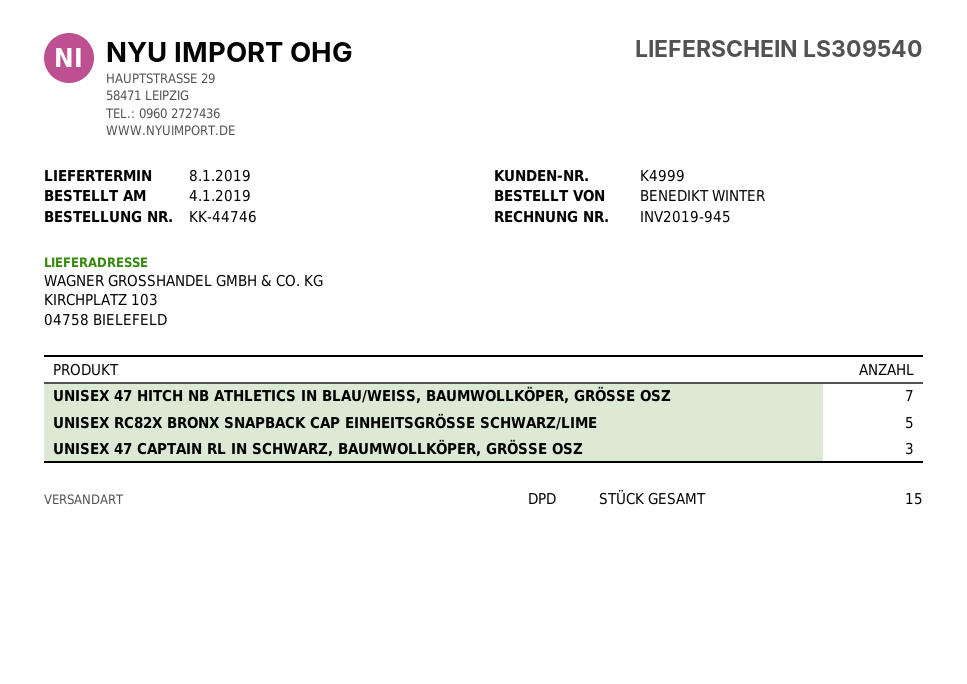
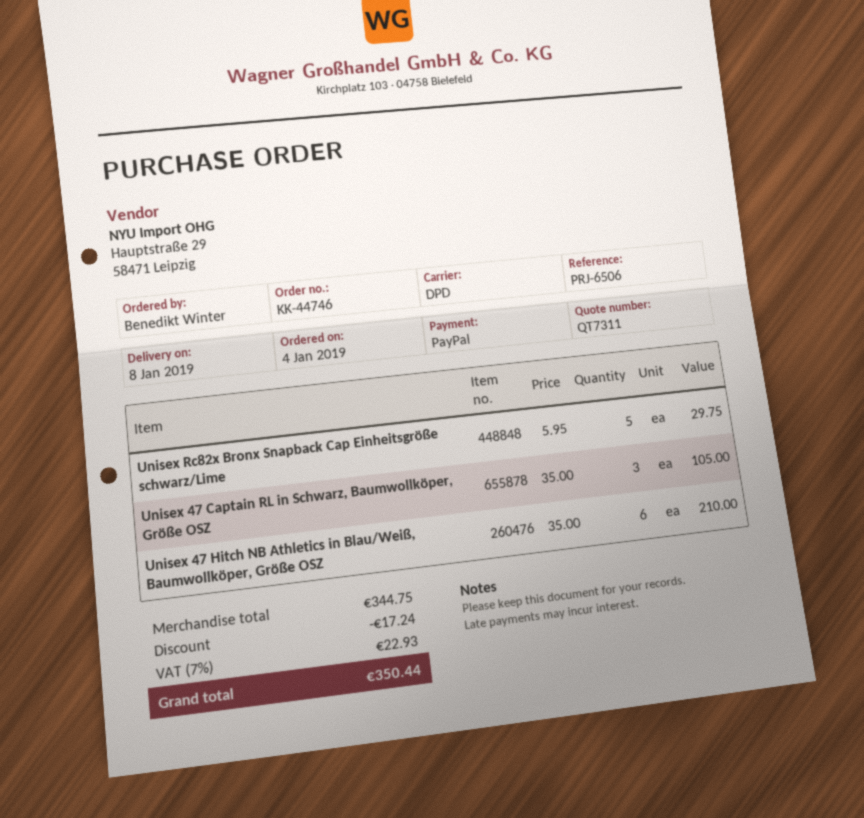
UNISEX 47 HITCH NB ATHLETICS IN BLAU/WEISS, BAUMWOLLKÖPER, GRÖSSE OSZ: 7 -> 6

